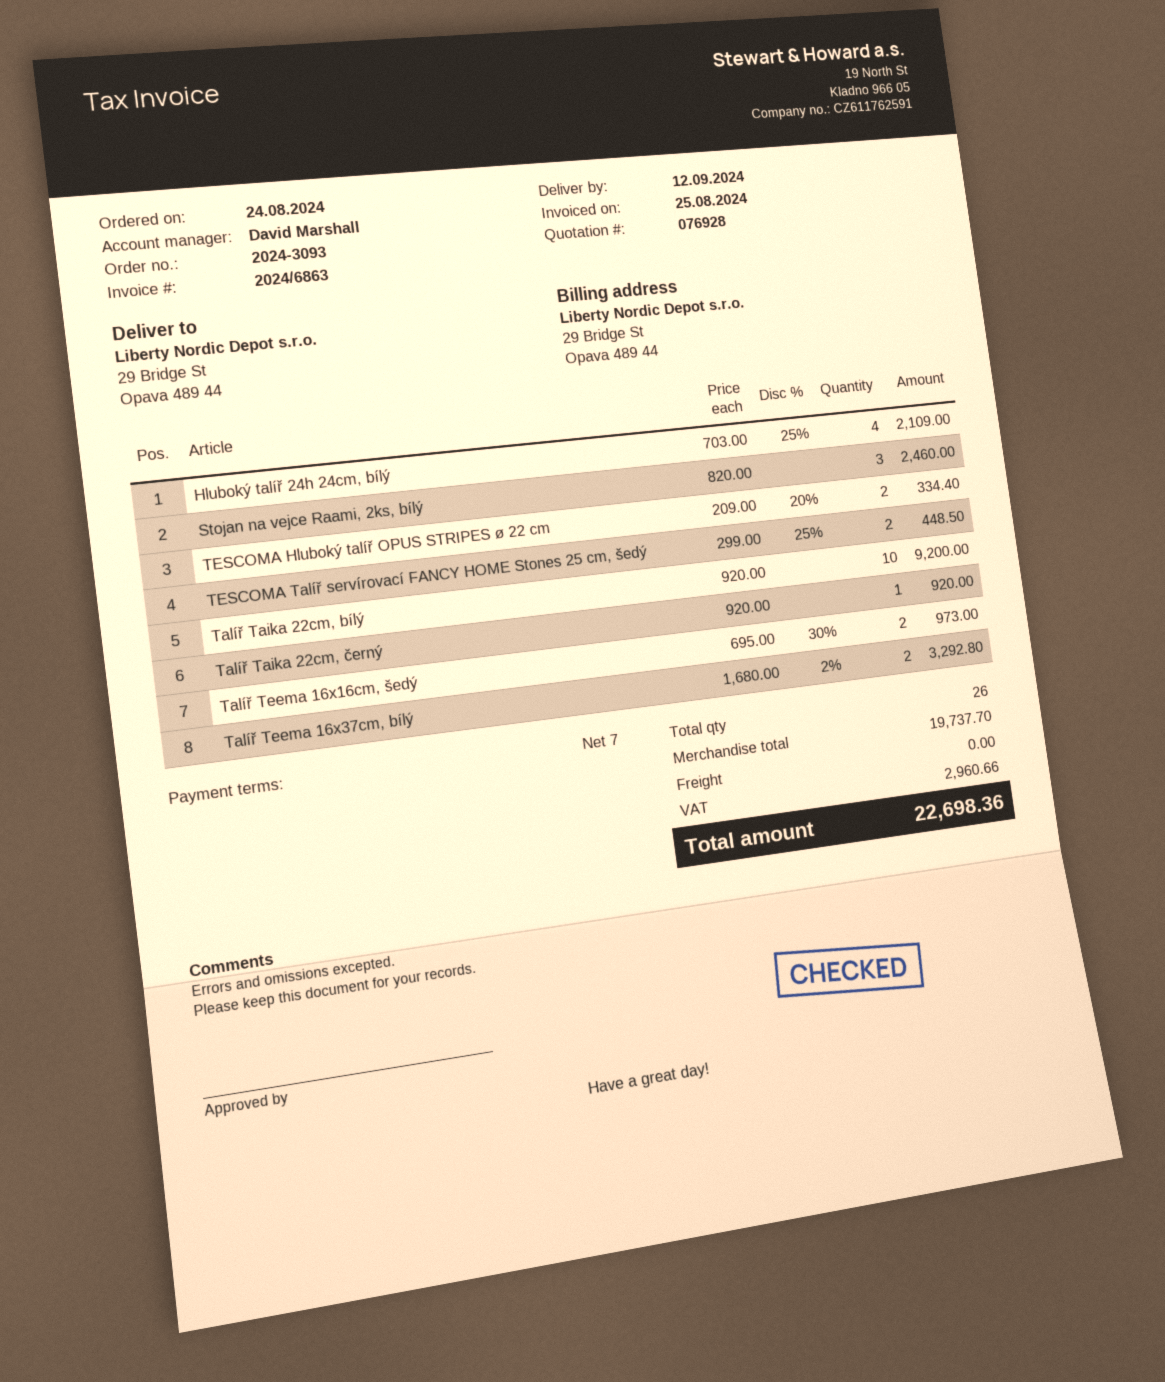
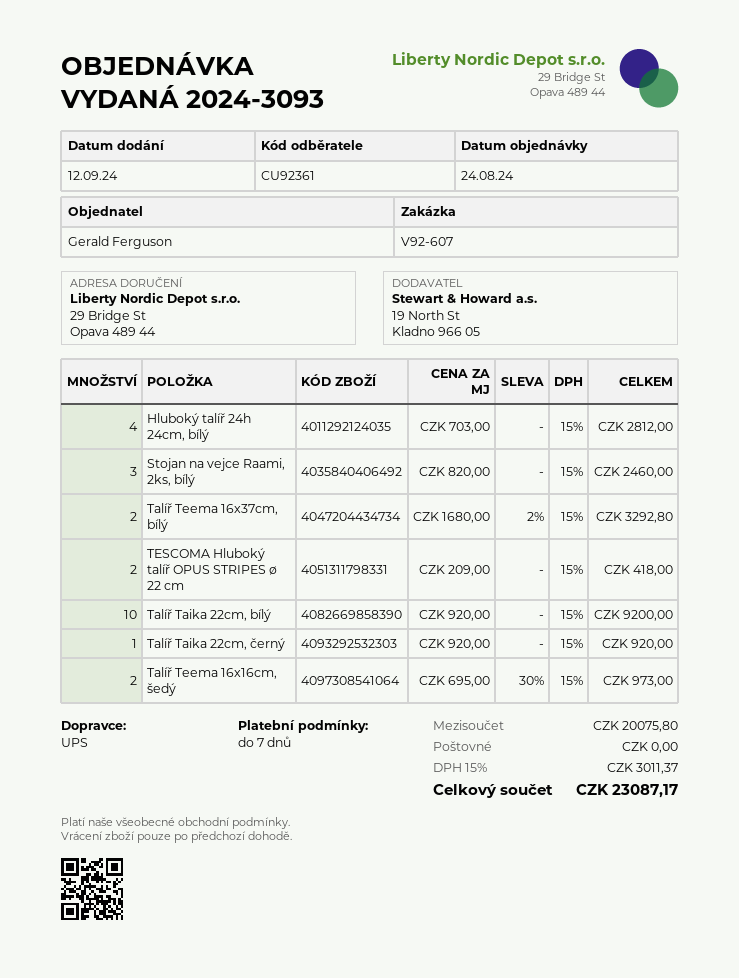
Hluboký talíř 24h 24cm, bílý: 4 x 703.00 - 25% = 2109.00 -> 4 x 703.00 = 2812.00
TESCOMA Hluboký talíř OPUS STRIPES ø 22 cm: 2 x 209.00 - 20% = 334.40 -> 2 x 209.00 = 418.00
TESCOMA Talíř servírovací FANCY HOME Stones 25 cm, šedý: 2 x 299.00 - 25% = 448.50 -> none
subtotal: 19737.70 -> 20075.80
tax: 2960.66 -> 3011.37
total: 22698.36 -> 23087.17

